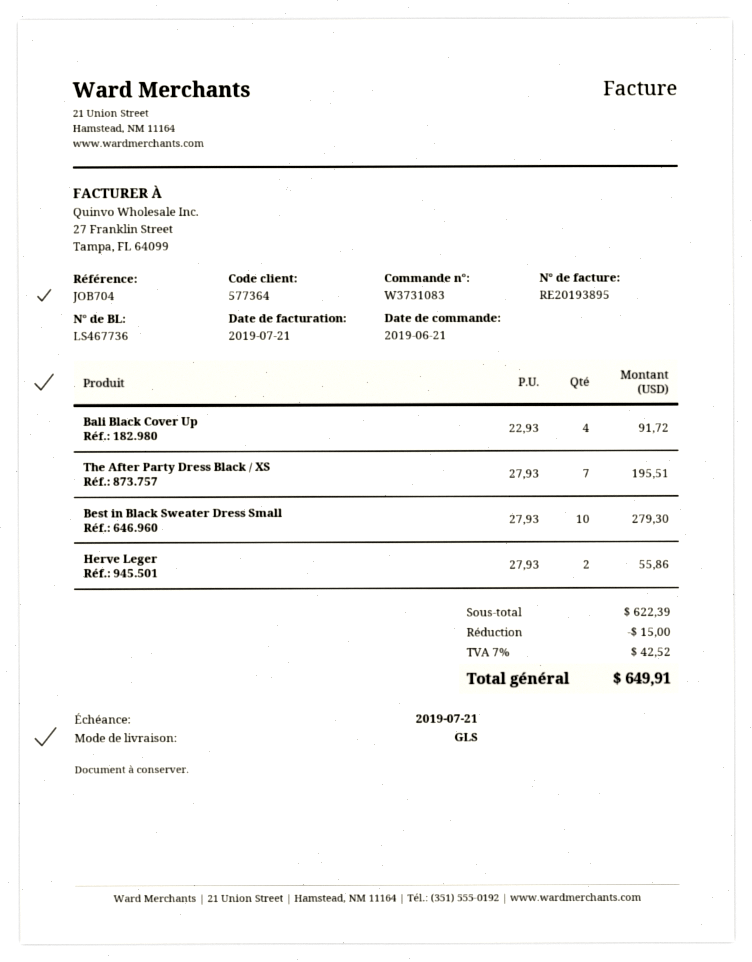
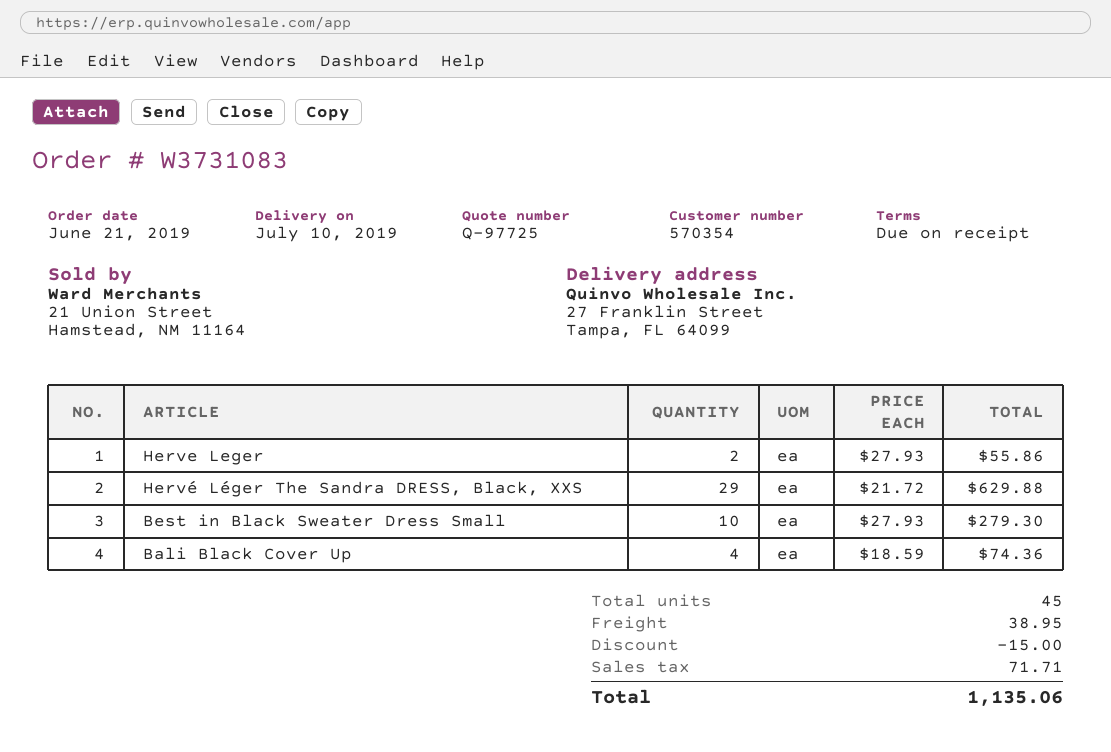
customer number: 577364 -> 570354
Bali Black Cover Up: 4 x 22.93 = 91.72 -> 4 x 18.59 = 74.36
The After Party Dress Black / XS: 7 x 27.93 = 195.51 -> none
Hervé Léger The Sandra DRESS, Black, XXS: none -> 29 x 21.72 = 629.88
shipping: none -> 38.95
tax: 42.52 -> 71.71
total: 649.91 -> 1135.06

